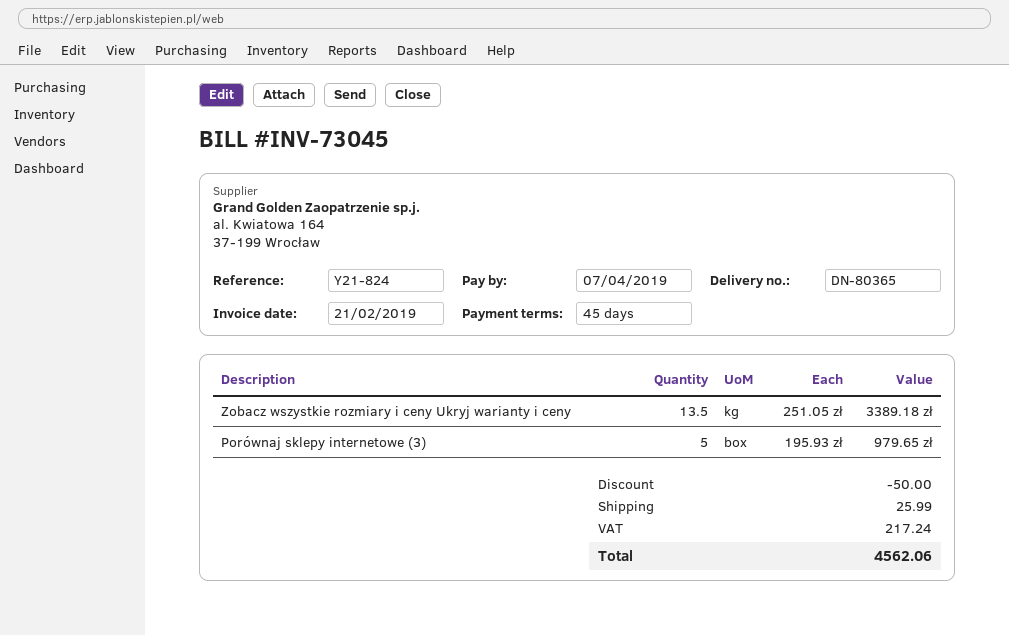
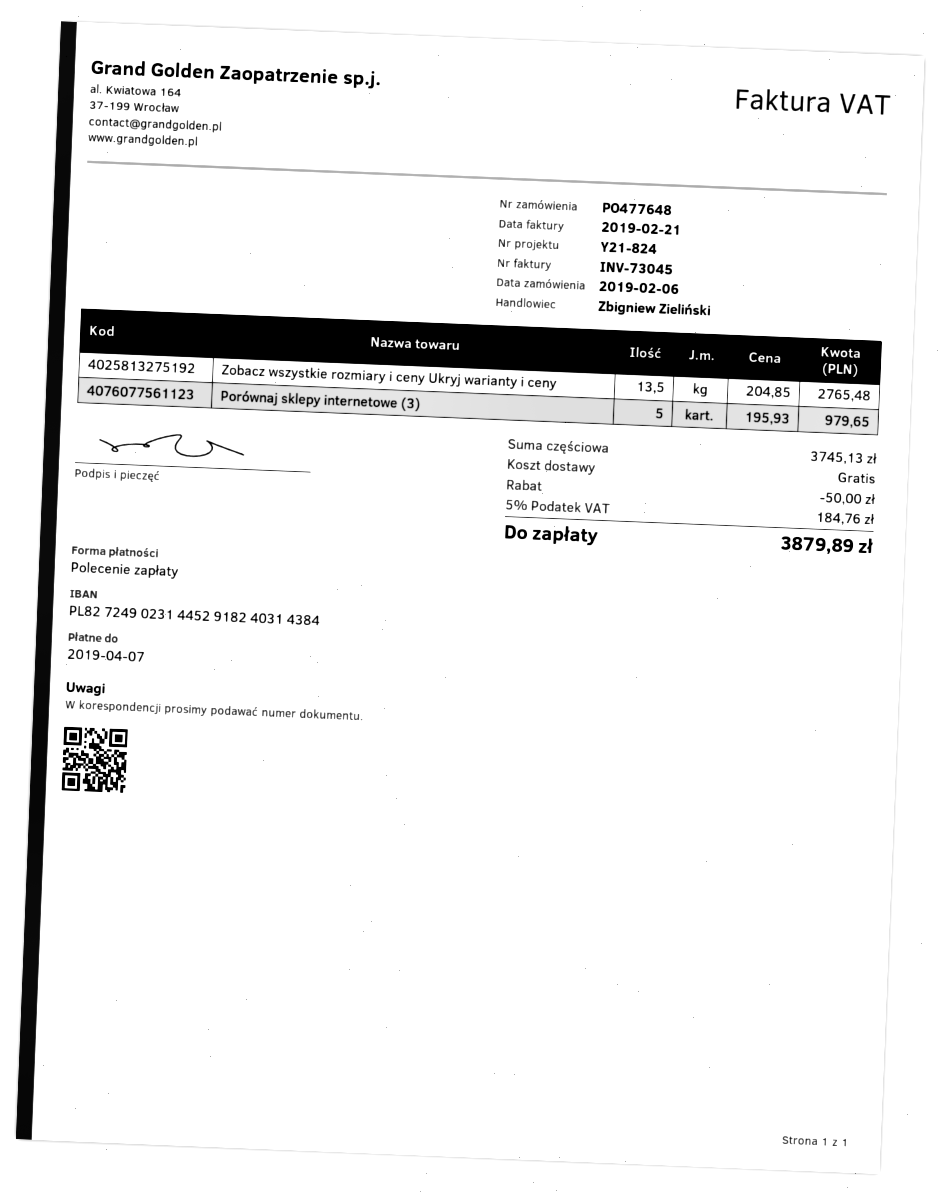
Zobacz wszystkie rozmiary i ceny Ukryj warianty i ceny: 13.5 x 251.05 = 3389.18 -> 13.5 x 204.85 = 2765.48
shipping: 25.99 -> 0.00
tax: 217.24 -> 184.76
total: 4562.06 -> 3879.89

